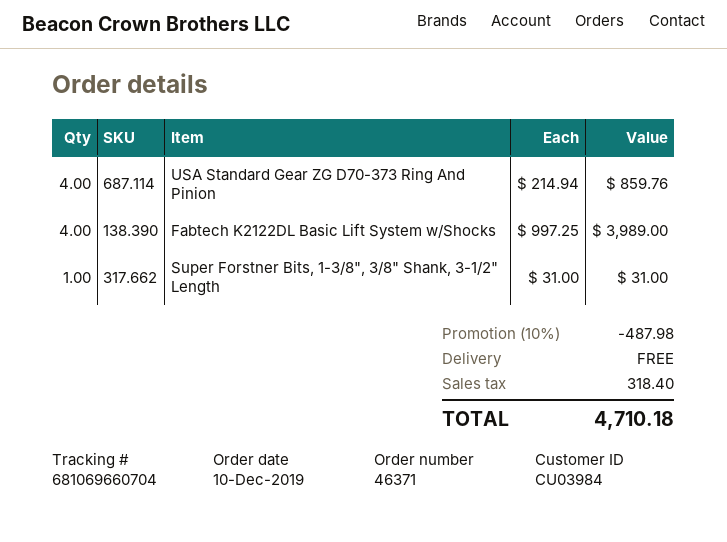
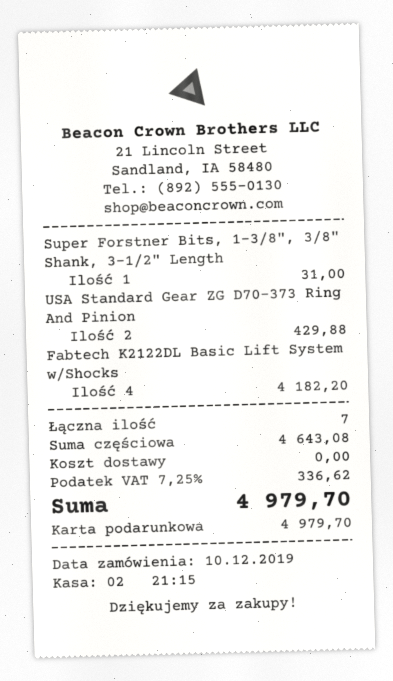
USA Standard Gear ZG D70-373 Ring And Pinion: 4 for 859.76 -> 2 for 429.88
Fabtech K2122DL Basic Lift System w/Shocks: 4 for 3989.00 -> 4 for 4182.20
discount: 10% = 487.98 -> none
tax: 318.40 -> 336.62
total: 4710.18 -> 4979.70

